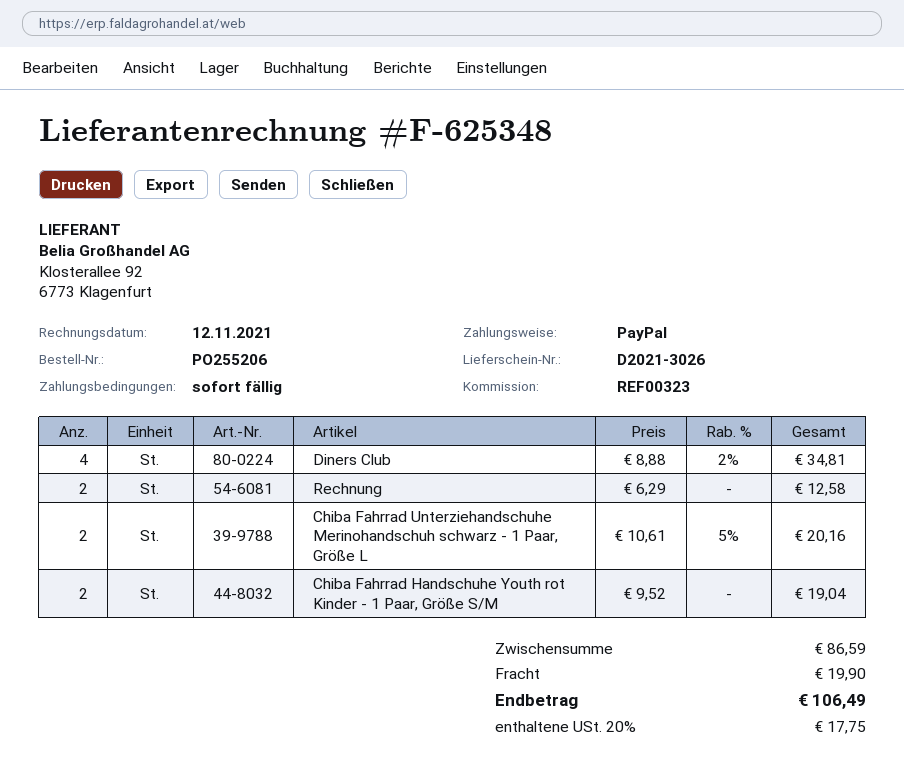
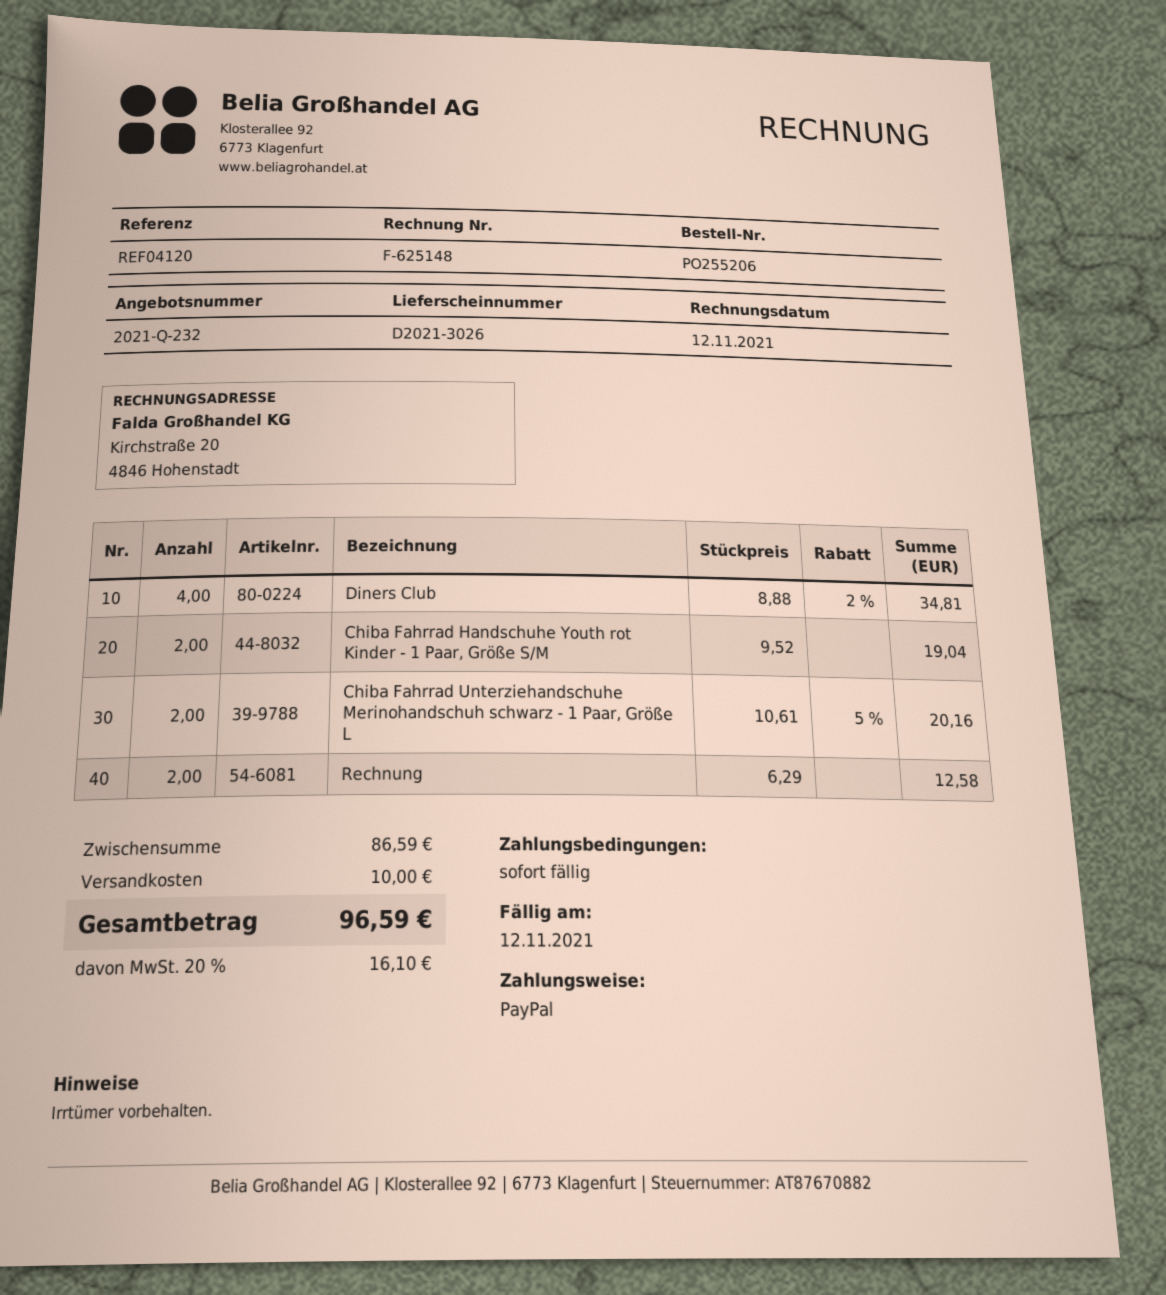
invoice number: F-625348 -> F-625148
reference: REF00323 -> REF04120
shipping: 19.90 -> 10.00
tax: 20% = 17.75 -> 20% = 16.10
total: 106.49 -> 96.59

